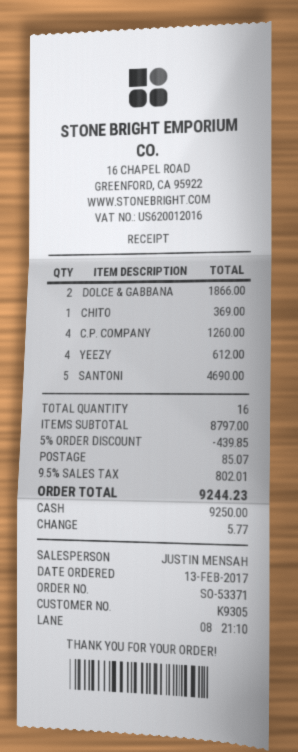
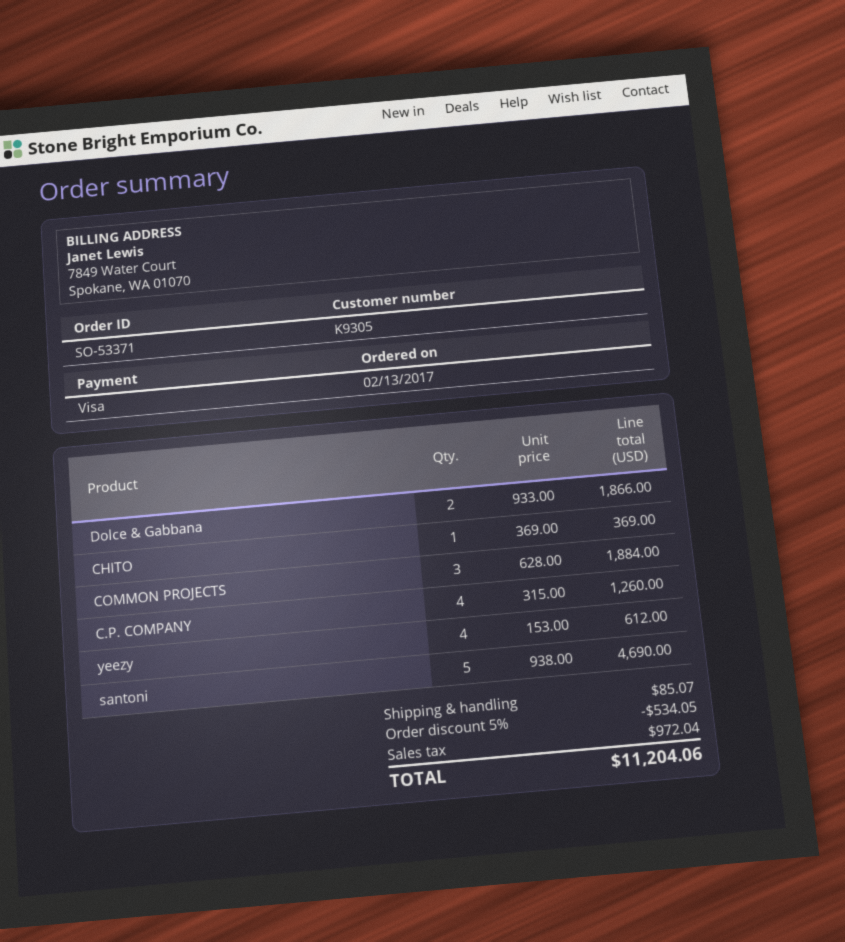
payment method: cash -> Visa
COMMON PROJECTS: none -> 3 for 1884.00
discount: 5% = 439.85 -> 5% = 534.05
tax: 802.01 -> 972.04
total: 9244.23 -> 11204.06

